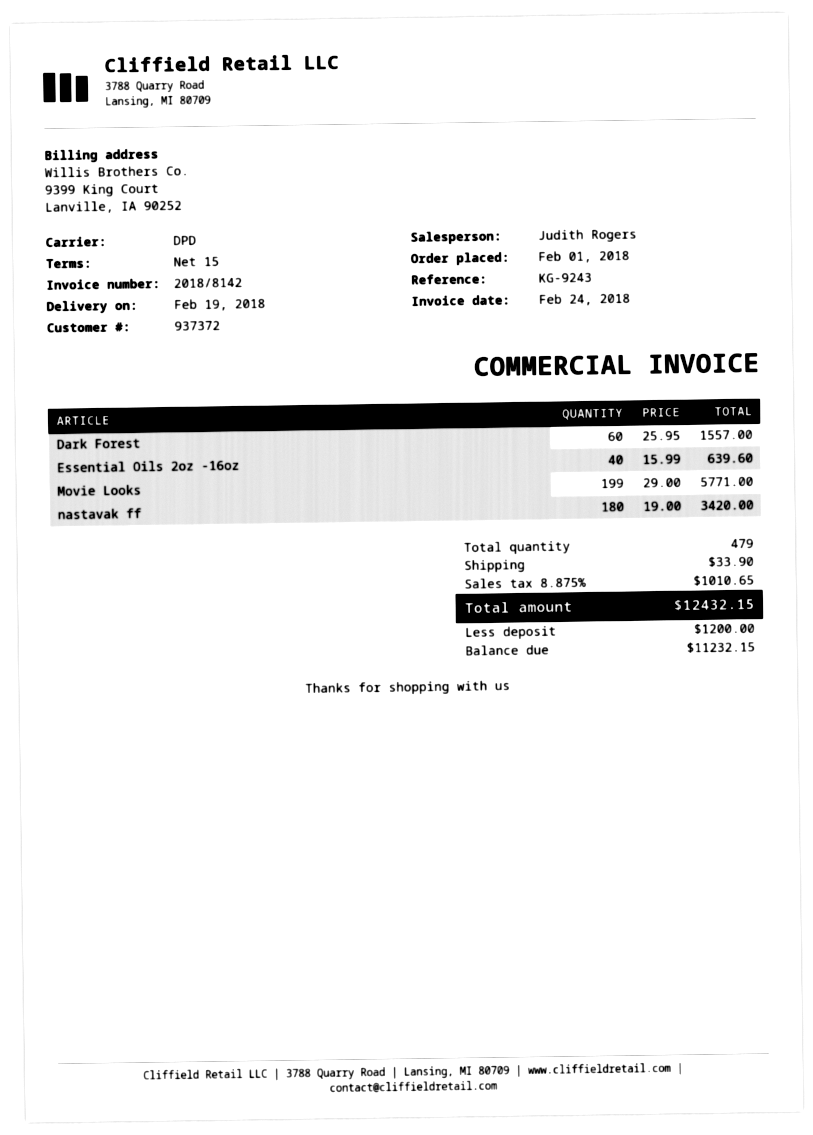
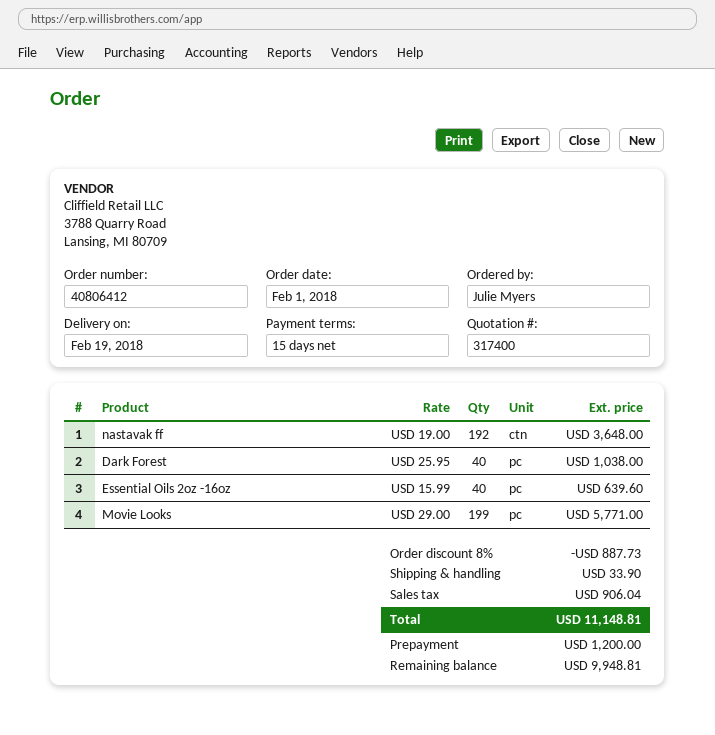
Dark Forest: 60 x 25.95 = 1557.00 -> 40 x 25.95 = 1038.00
nastavak ff: 180 x 19.00 = 3420.00 -> 192 x 19.00 = 3648.00
discount: none -> 8% = 887.73
tax: 1010.65 -> 906.04
total: 12432.15 -> 11148.81
balance: 11232.15 -> 9948.81

